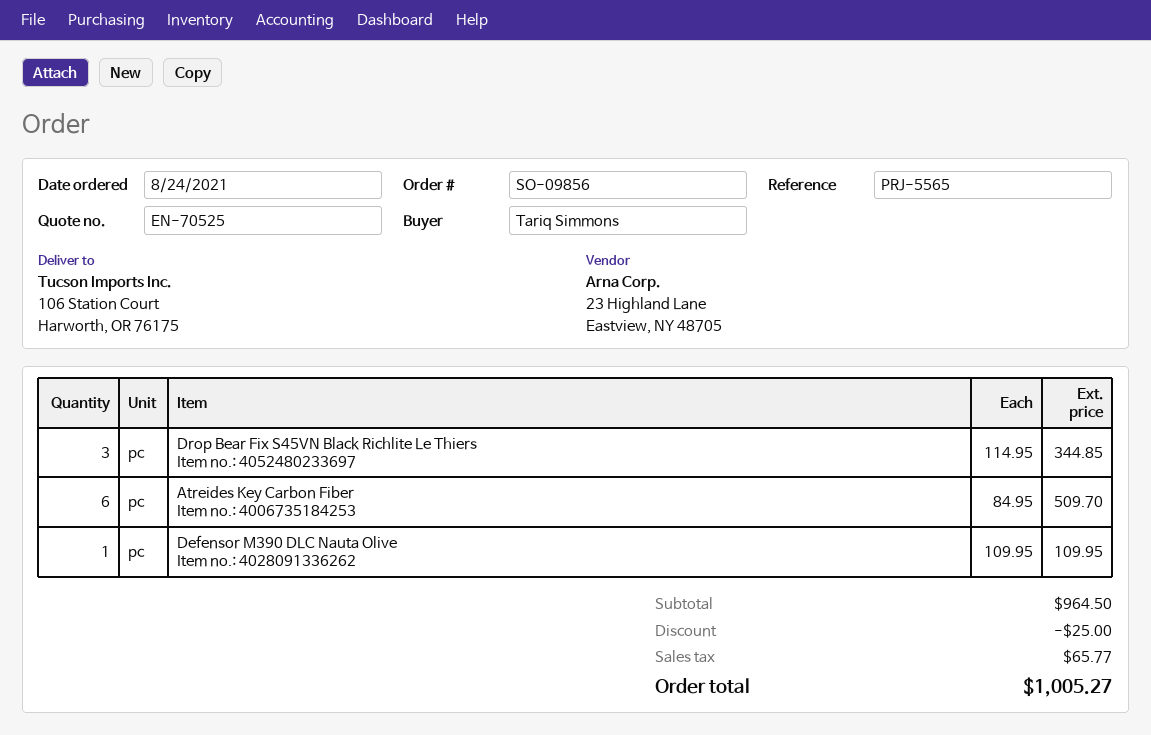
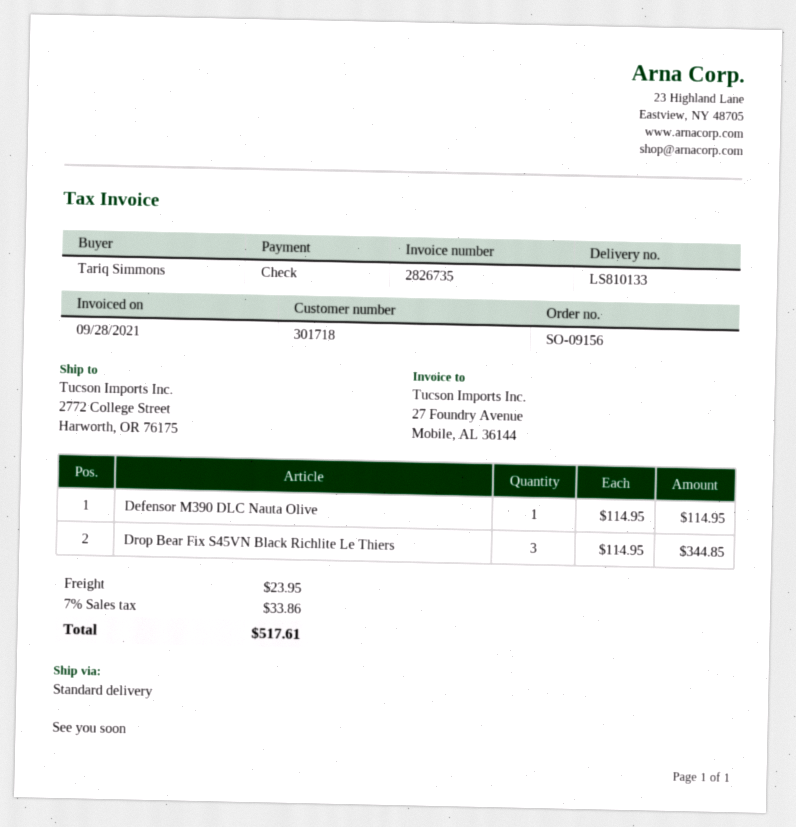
order number: SO-09856 -> SO-09156
ship to: 106 Station Court, Harworth, OR 76175 -> 2772 College Street, Harworth, OR 76175
Atreides Key Carbon Fiber: 6 x 84.95 = 509.70 -> none
Defensor M390 DLC Nauta Olive: 1 x 109.95 = 109.95 -> 1 x 114.95 = 114.95
discount: 25.00 -> none
shipping: none -> 23.95
tax: 65.77 -> 33.86
total: 1005.27 -> 517.61

